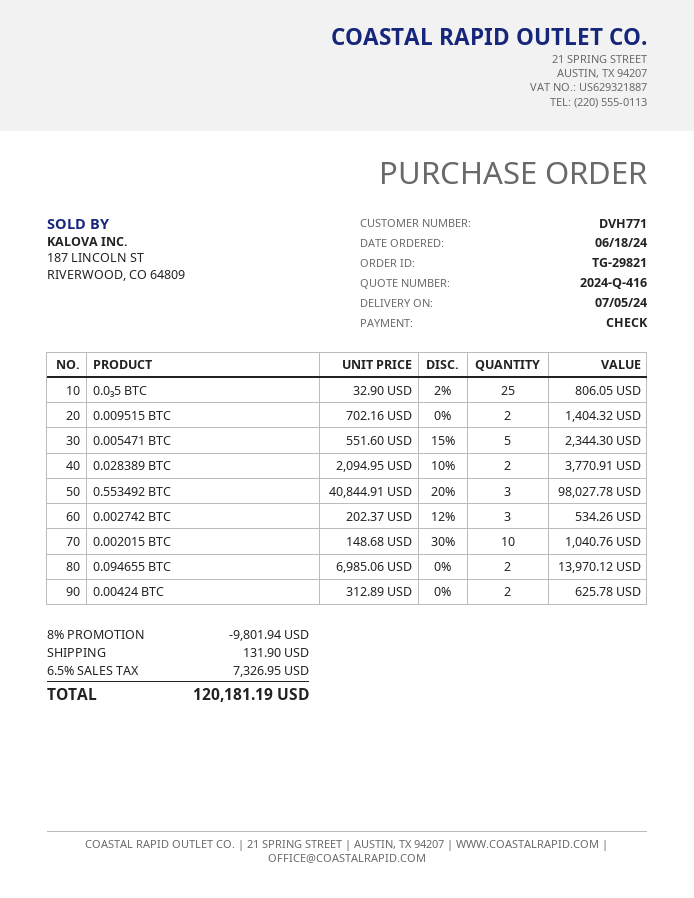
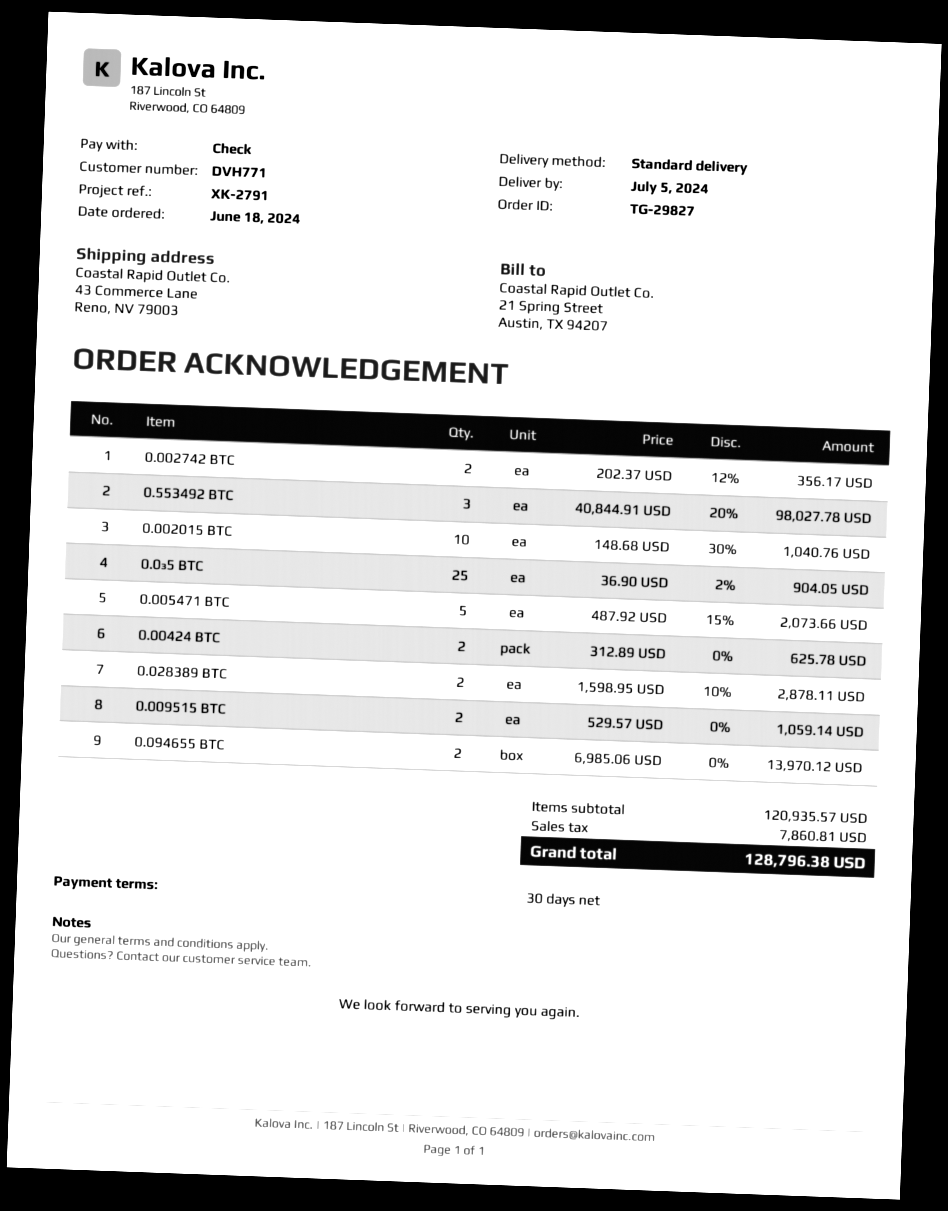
order number: TG-29821 -> TG-29827
0.0₃5 BTC: 25 x 32.90 - 2% = 806.05 -> 25 x 36.90 - 2% = 904.05
0.009515 BTC: 2 x 702.16 = 1404.32 -> 2 x 529.57 = 1059.14
0.005471 BTC: 5 x 551.60 - 15% = 2344.30 -> 5 x 487.92 - 15% = 2073.66
0.028389 BTC: 2 x 2094.95 - 10% = 3770.91 -> 2 x 1598.95 - 10% = 2878.11
0.002742 BTC: 3 x 202.37 - 12% = 534.26 -> 2 x 202.37 - 12% = 356.17
discount: 8% = 9801.94 -> none
shipping: 131.90 -> none
tax: 7326.95 -> 7860.81
total: 120181.19 -> 128796.38

